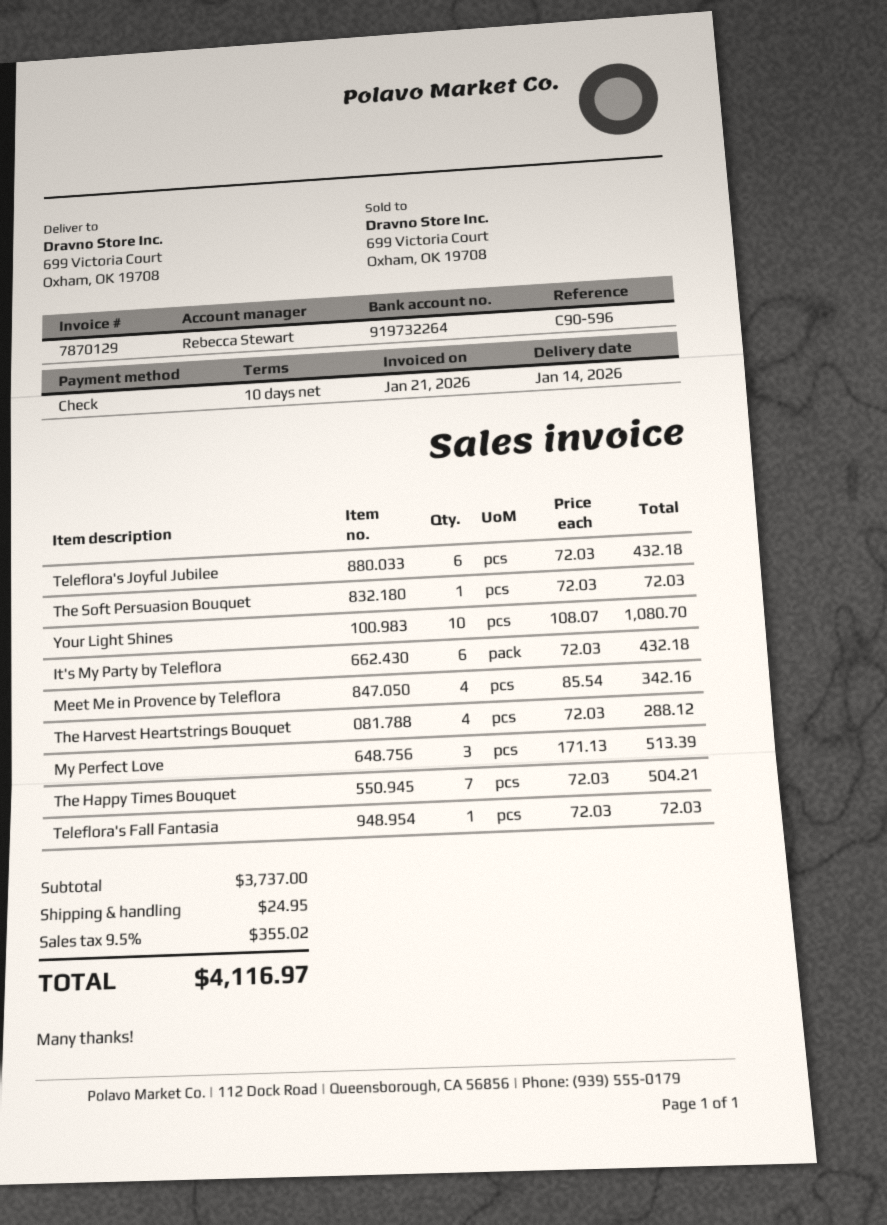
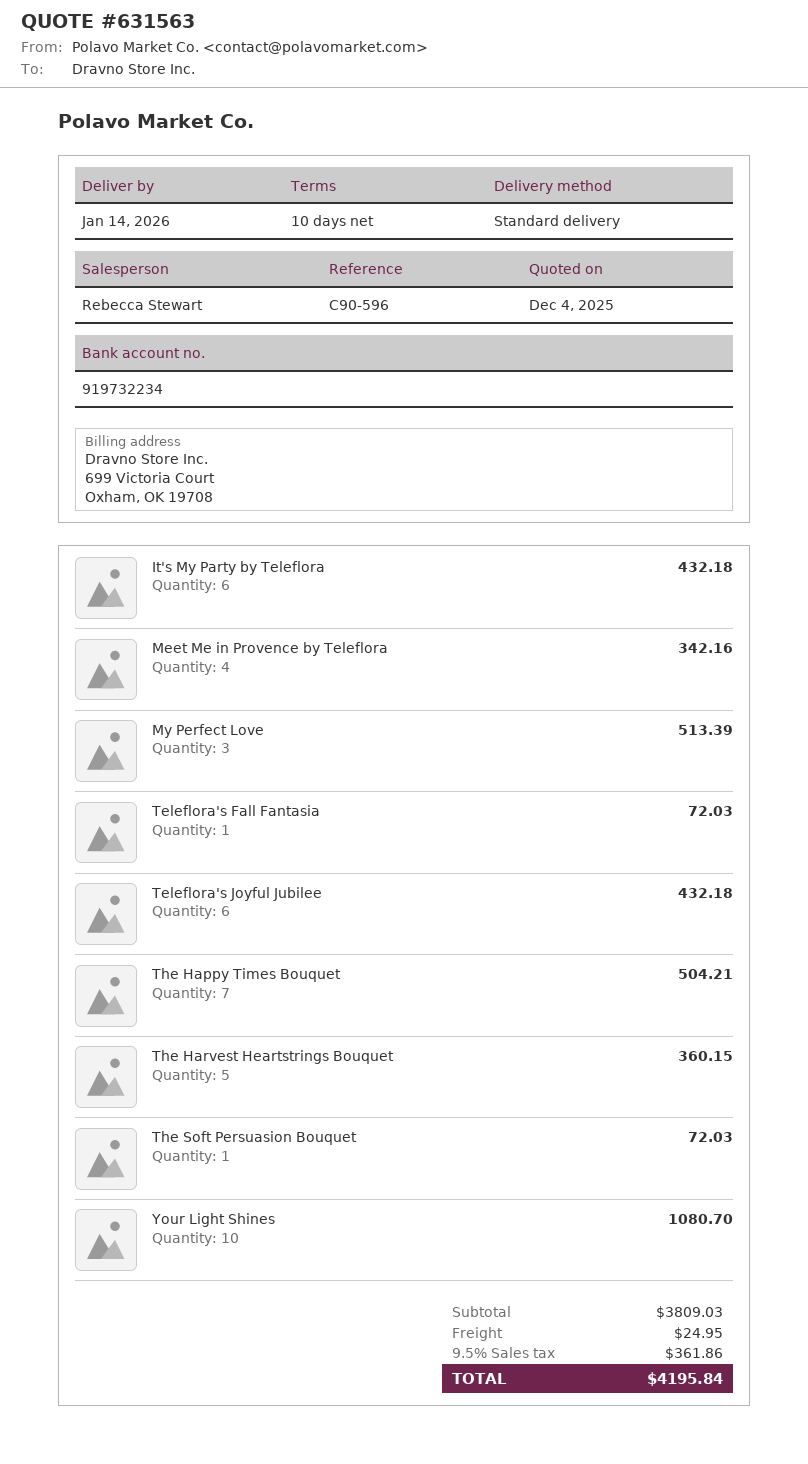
bank account: 919732264 -> 919732234
The Harvest Heartstrings Bouquet: 4 for 288.12 -> 5 for 360.15
subtotal: 3737.00 -> 3809.03
tax: 9.5% = 355.02 -> 9.5% = 361.86
total: 4116.97 -> 4195.84

